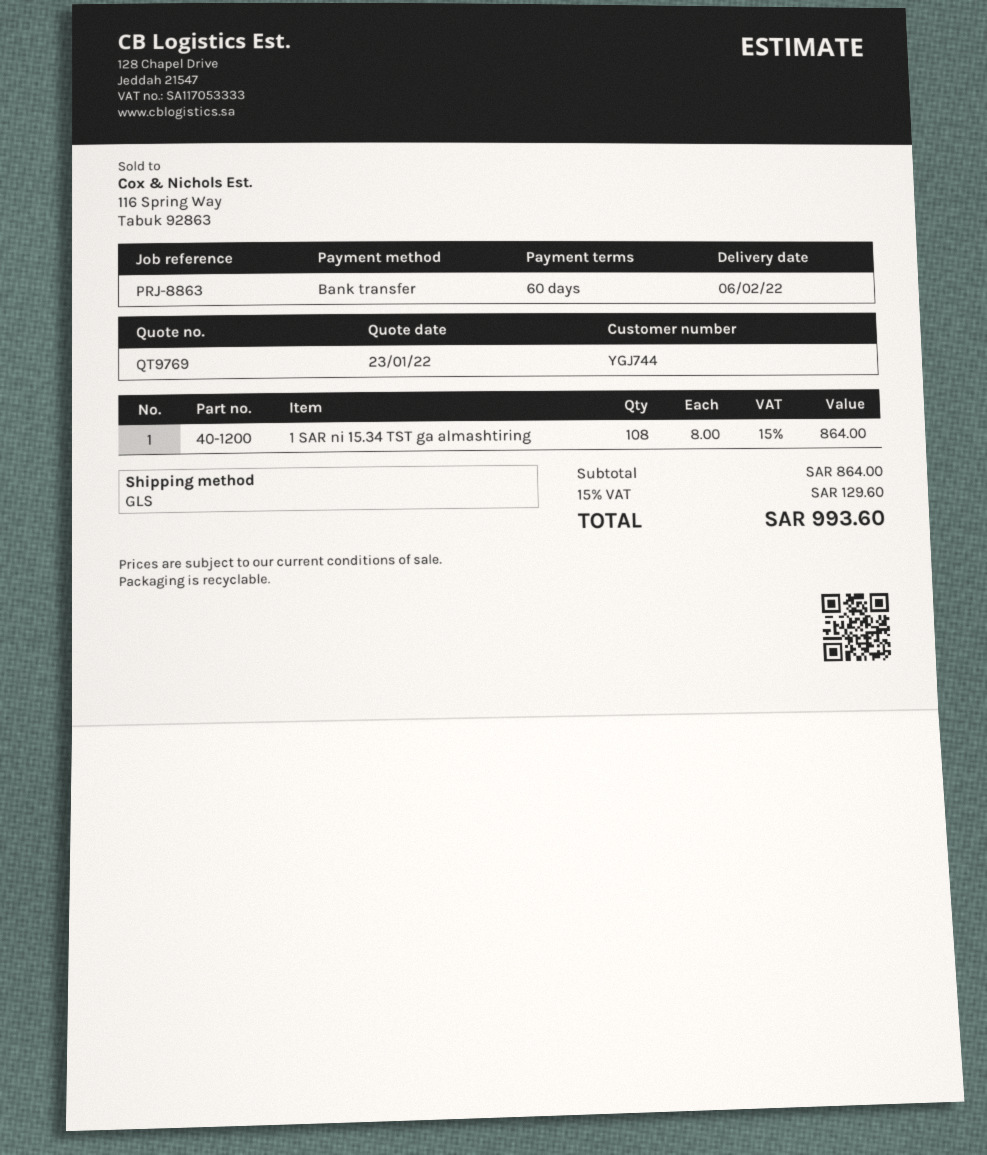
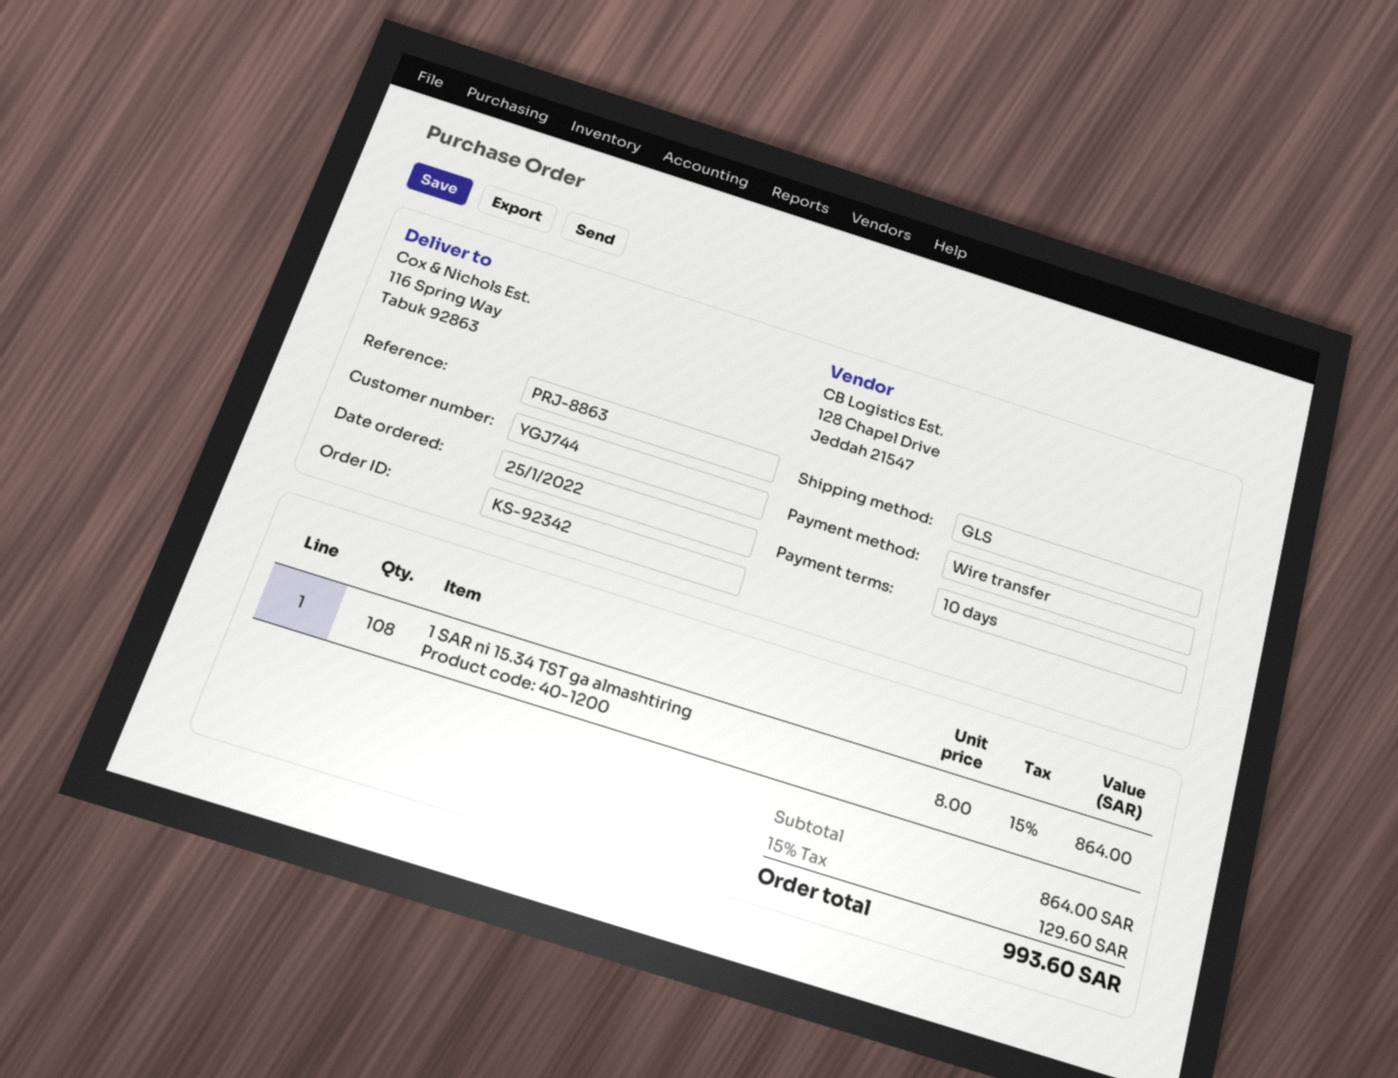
payment terms: 60 days -> 10 days

